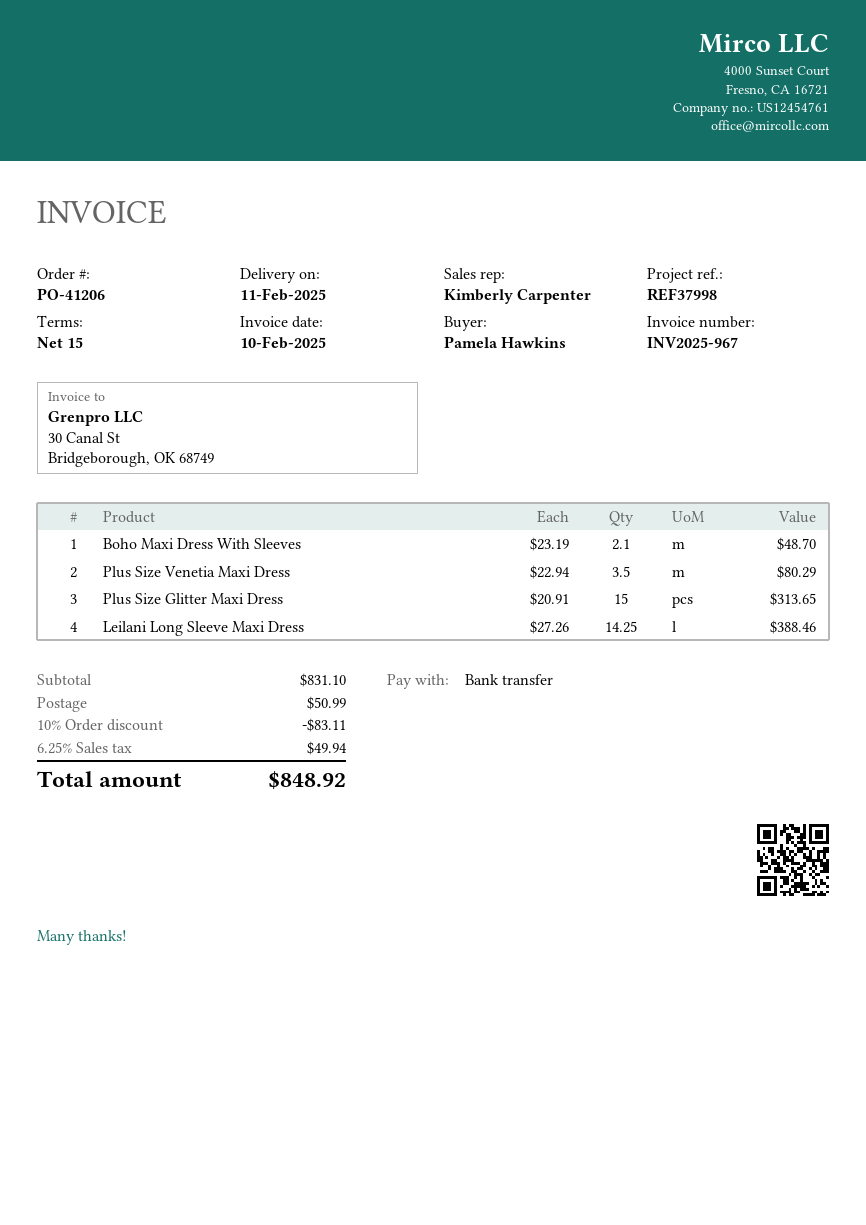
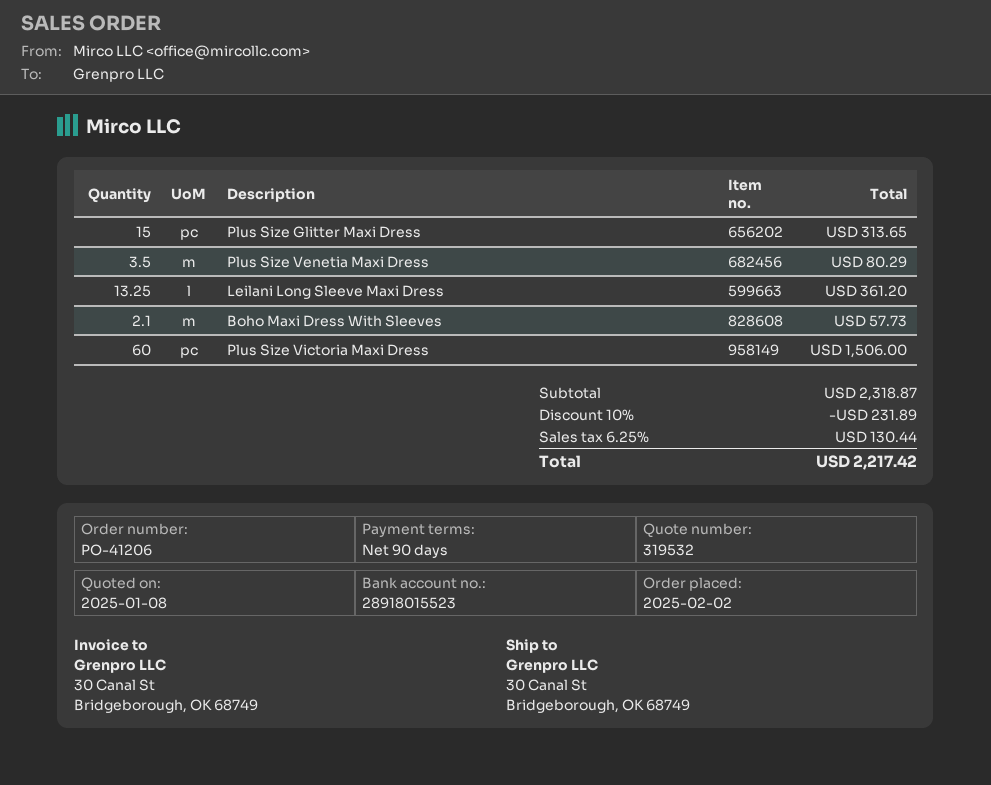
payment terms: 15 days -> 90 days
Boho Maxi Dress With Sleeves: 2.1 for 48.70 -> 2.1 for 57.73
Leilani Long Sleeve Maxi Dress: 14.25 for 388.46 -> 13.25 for 361.20
Plus Size Victoria Maxi Dress: none -> 60 for 1506.00
subtotal: 831.10 -> 2318.87
discount: 10% = 83.11 -> 10% = 231.89
shipping: 50.99 -> none
tax: 6.25% = 49.94 -> 6.25% = 130.44
total: 848.92 -> 2217.42

